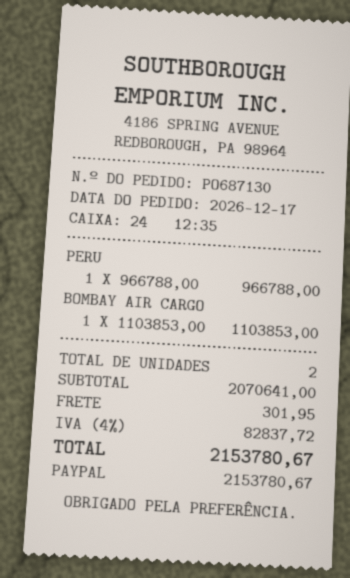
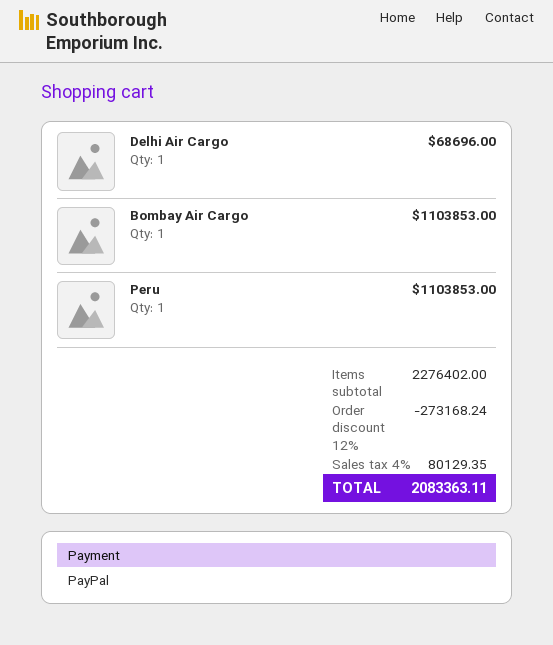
PERU: 1 for 966788.00 -> 1 for 1103853.00
Delhi Air Cargo: none -> 1 for 68696.00
subtotal: 2070641.00 -> 2276402.00
discount: none -> 12% = 273168.24
shipping: 301.95 -> none
tax: 4% = 82837.72 -> 4% = 80129.35
total: 2153780.67 -> 2083363.11

